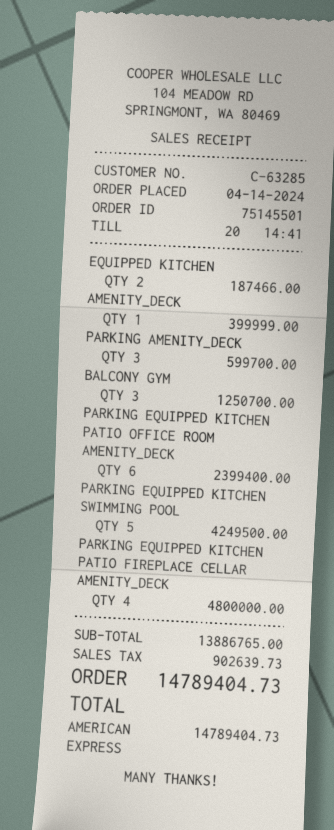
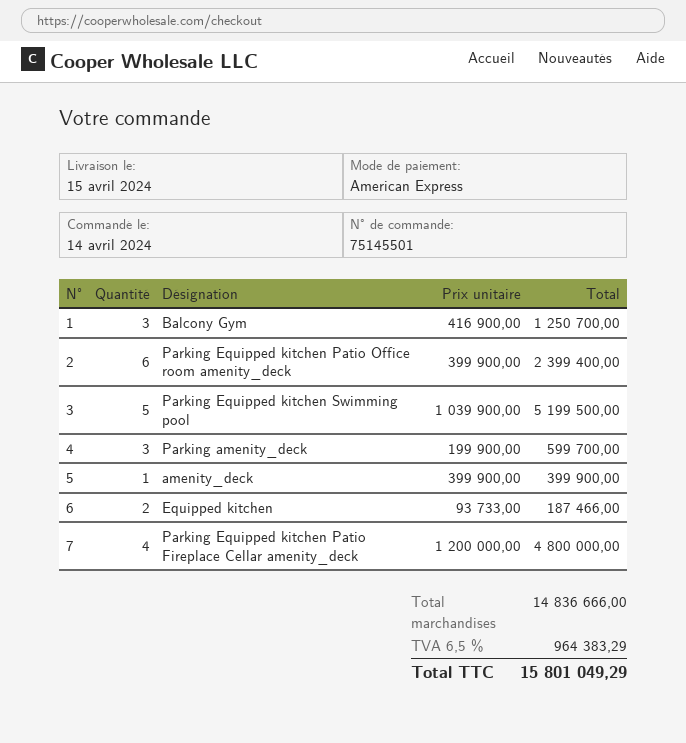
AMENITY_DECK: 1 for 399999.00 -> 1 for 399900.00
PARKING EQUIPPED KITCHEN SWIMMING POOL: 5 for 4249500.00 -> 5 for 5199500.00
subtotal: 13886765.00 -> 14836666.00
tax: 902639.73 -> 964383.29
total: 14789404.73 -> 15801049.29

